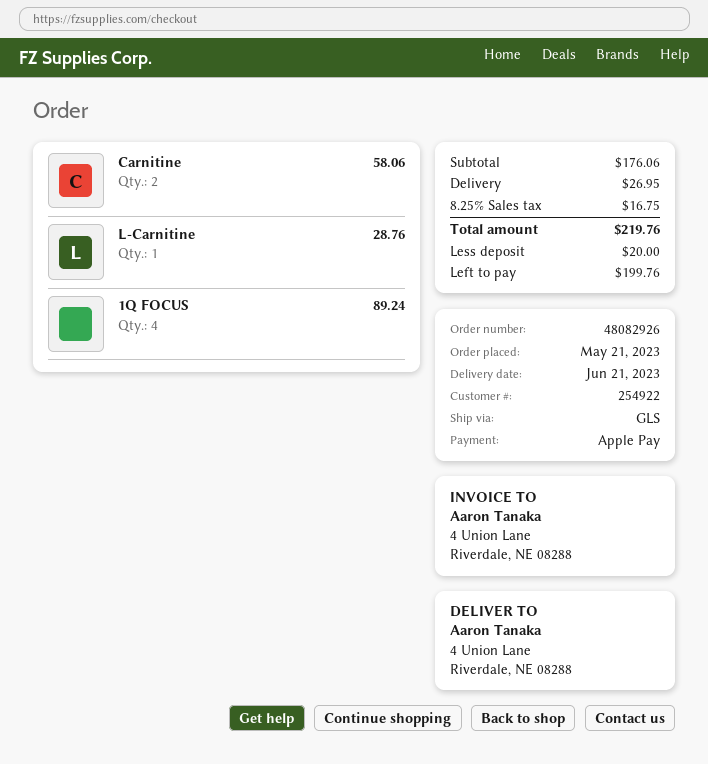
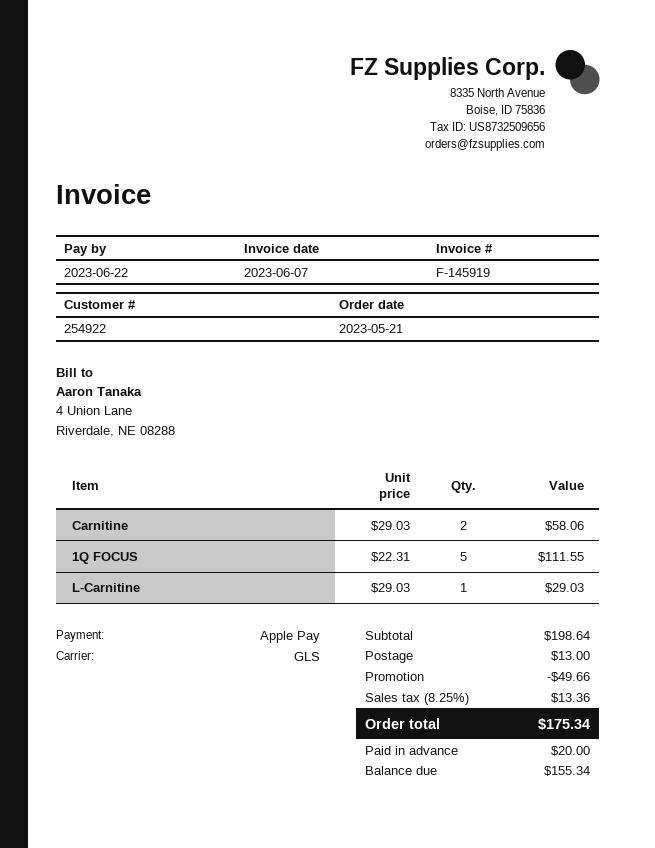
L-Carnitine: 1 for 28.76 -> 1 for 29.03
1Q FOCUS: 4 for 89.24 -> 5 for 111.55
subtotal: 176.06 -> 198.64
discount: none -> 49.66
shipping: 26.95 -> 13.00
tax: 8.25% = 16.75 -> 8.25% = 13.36
total: 219.76 -> 175.34
balance: 199.76 -> 155.34

